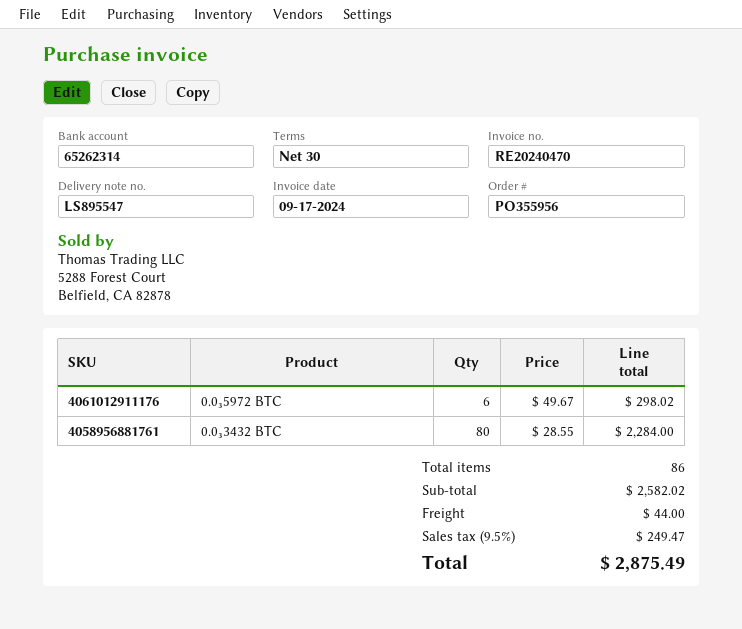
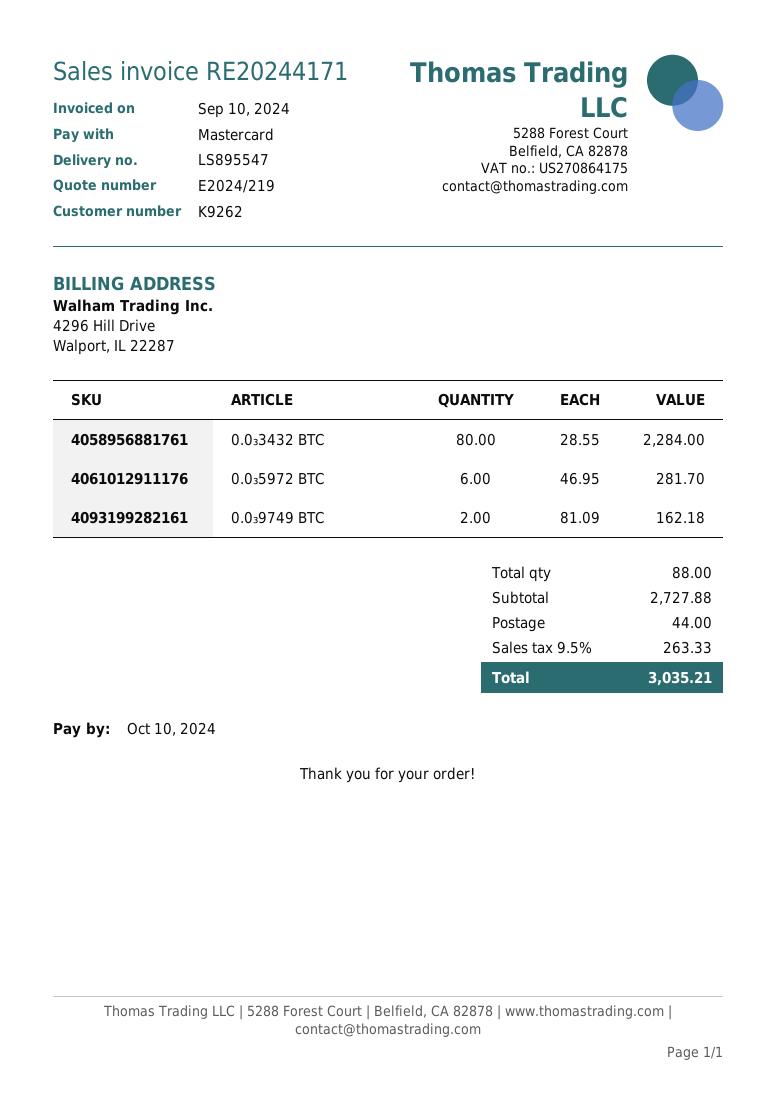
invoice number: RE20240470 -> RE20244171
invoice date: 2024-09-17 -> 2024-09-10
0.0₃5972 BTC: 6 x 49.67 = 298.02 -> 6 x 46.95 = 281.70
0.0₃9749 BTC: none -> 2 x 81.09 = 162.18
total quantity: 86 -> 88
subtotal: 2582.02 -> 2727.88
tax: 9.5% = 249.47 -> 9.5% = 263.33
total: 2875.49 -> 3035.21

